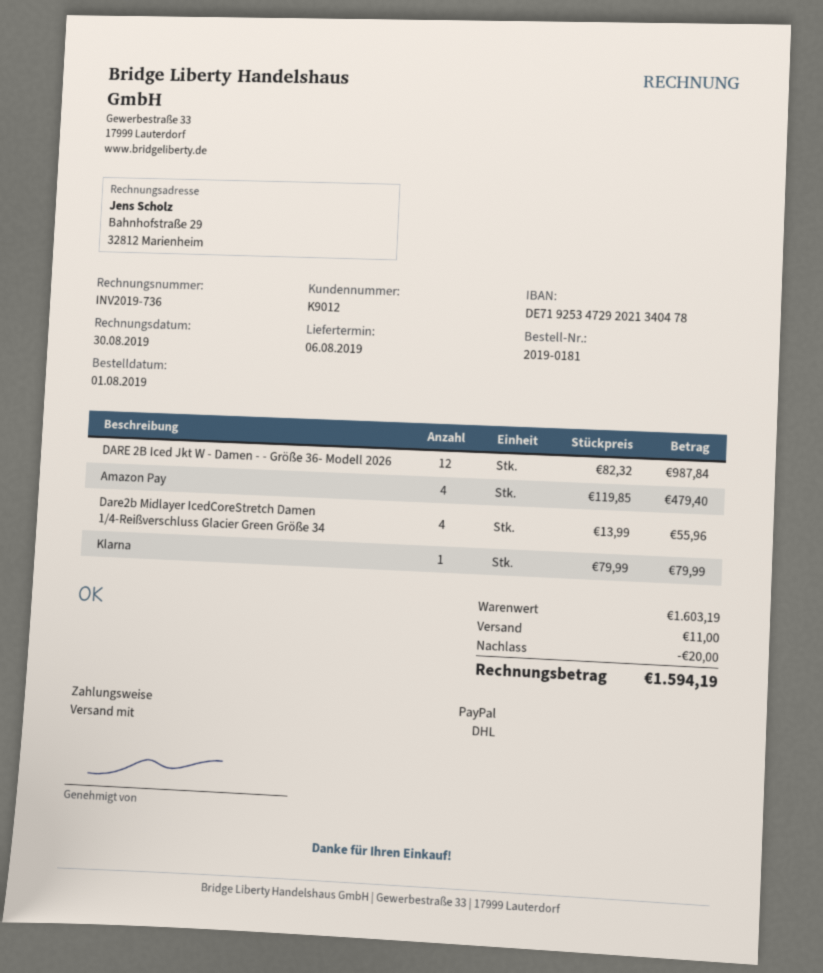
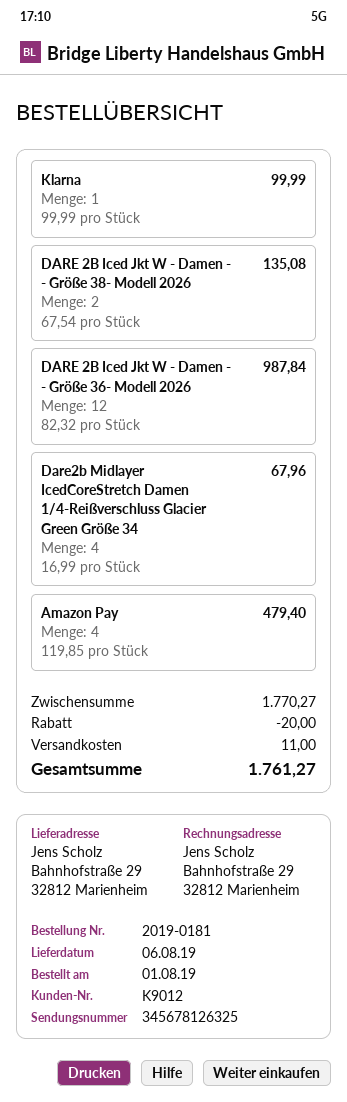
Dare2b Midlayer IcedCoreStretch Damen 1/4-Reißverschluss Glacier Green Größe 34: 4 x 13.99 = 55.96 -> 4 x 16.99 = 67.96
Klarna: 1 x 79.99 = 79.99 -> 1 x 99.99 = 99.99
DARE 2B Iced Jkt W - Damen - - Größe 38- Modell 2026: none -> 2 x 67.54 = 135.08
subtotal: 1603.19 -> 1770.27
total: 1594.19 -> 1761.27

